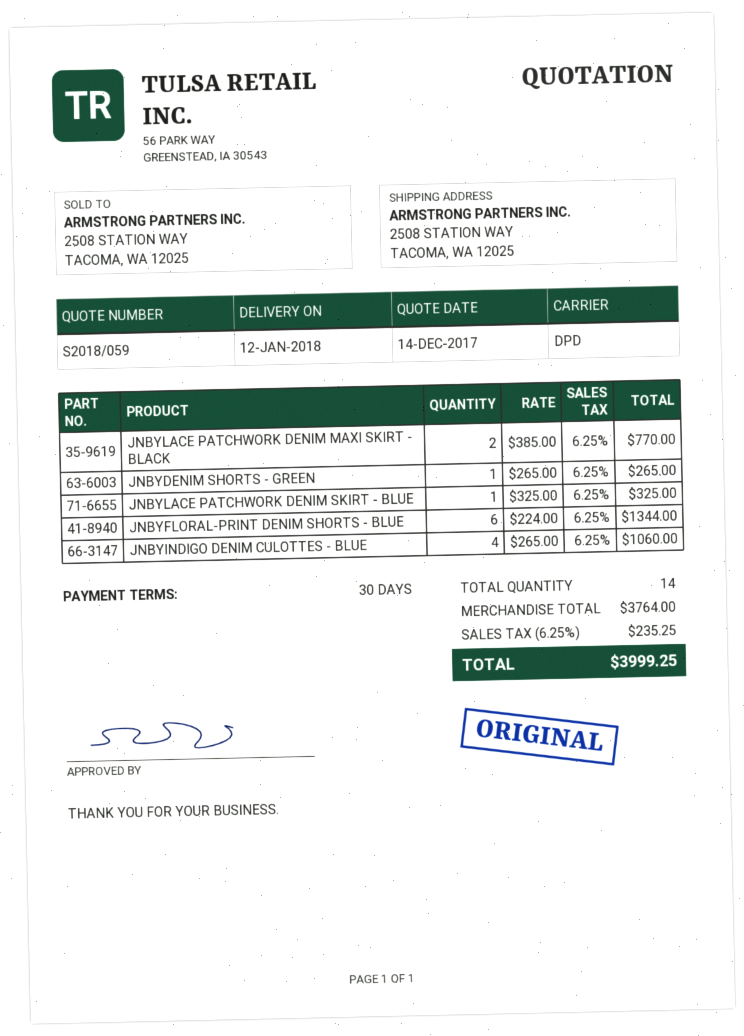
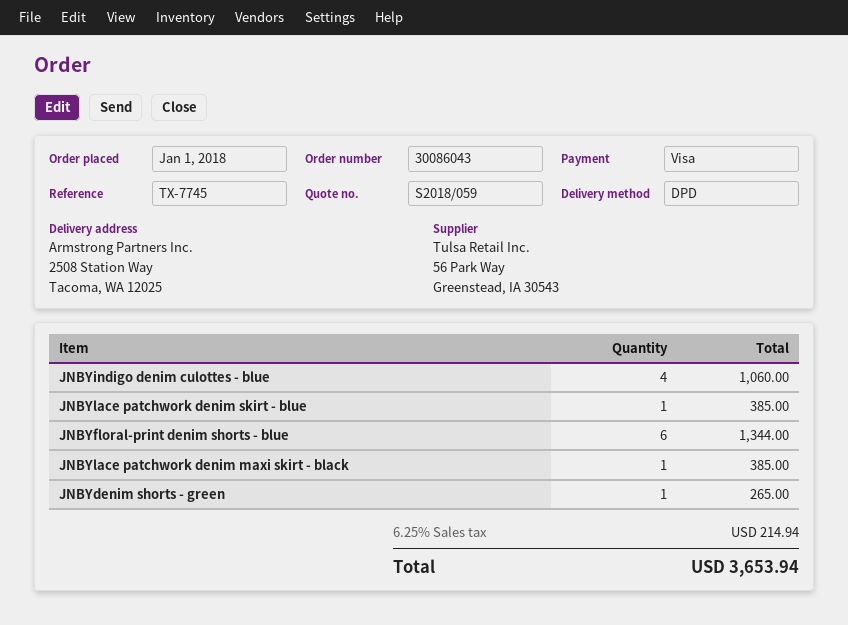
JNBYLACE PATCHWORK DENIM MAXI SKIRT - BLACK: 2 for 770.00 -> 1 for 385.00
JNBYLACE PATCHWORK DENIM SKIRT - BLUE: 1 for 325.00 -> 1 for 385.00
tax: 6.25% = 235.25 -> 6.25% = 214.94
total: 3999.25 -> 3653.94

